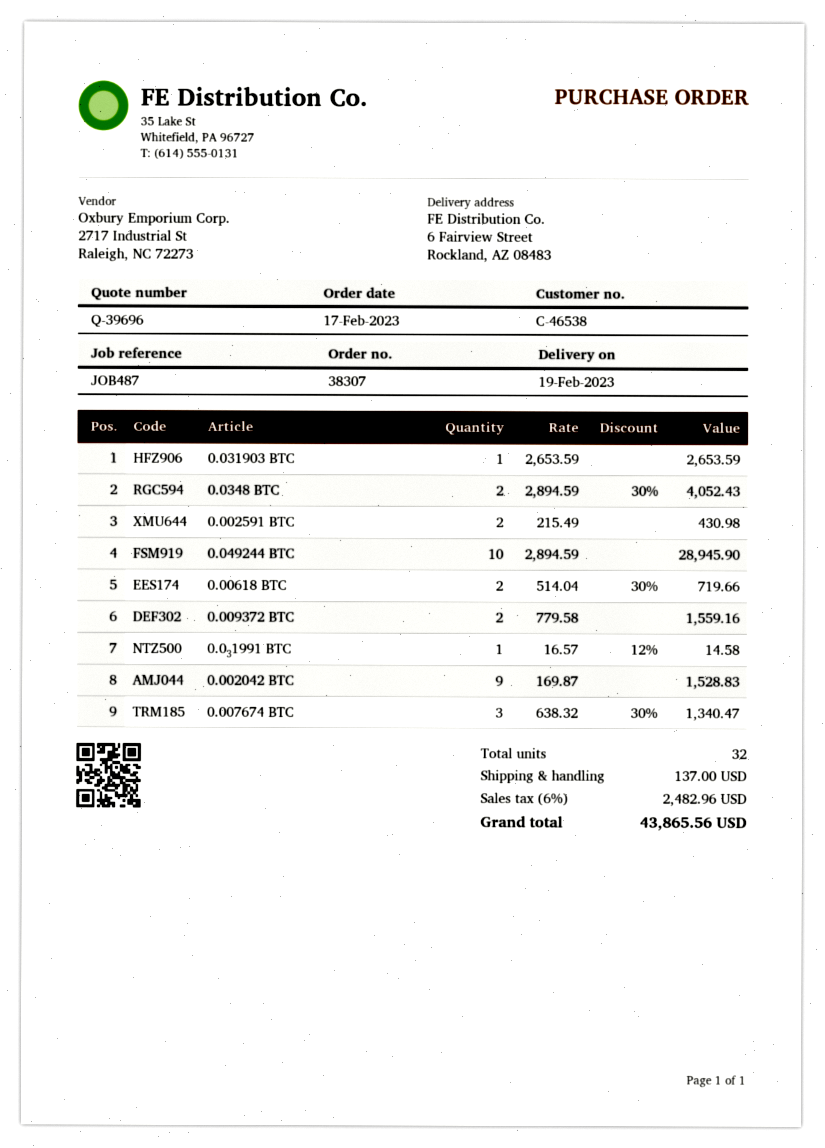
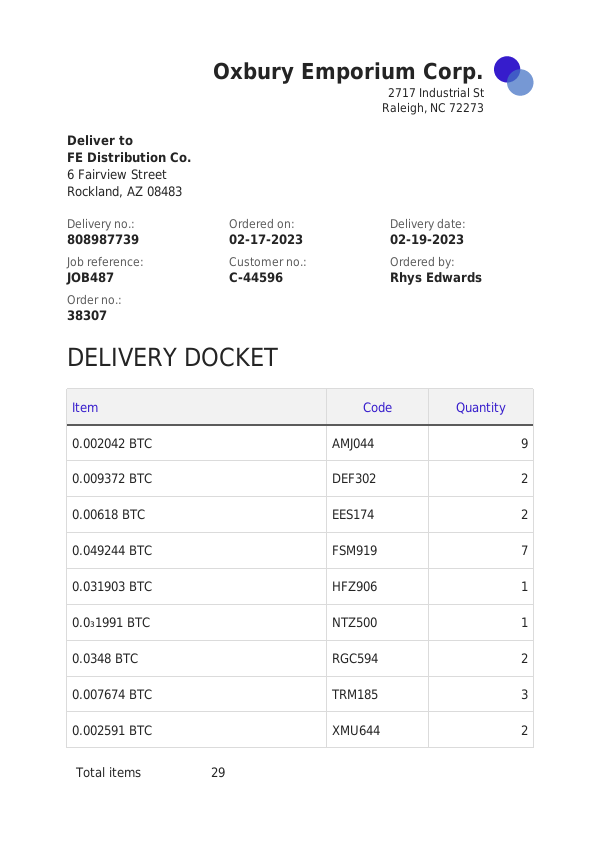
customer number: C-46538 -> C-44596
0.049244 BTC: 10 -> 7
total quantity: 32 -> 29

